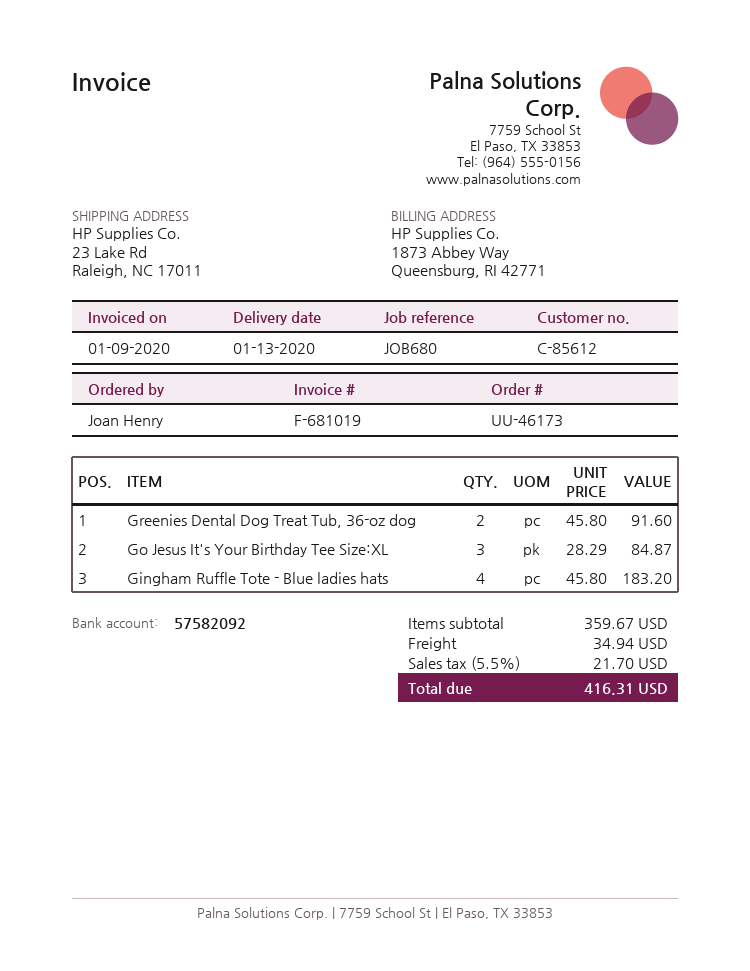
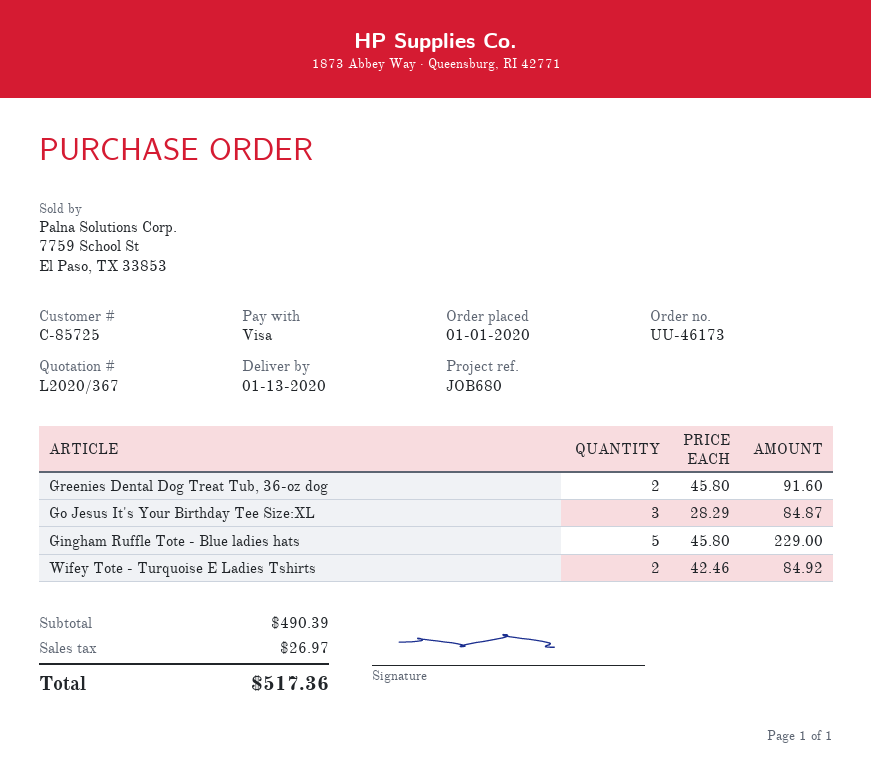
customer number: C-85612 -> C-85725
Gingham Ruffle Tote - Blue ladies hats: 4 x 45.80 = 183.20 -> 5 x 45.80 = 229.00
Wifey Tote - Turquoise E Ladies Tshirts: none -> 2 x 42.46 = 84.92
subtotal: 359.67 -> 490.39
shipping: 34.94 -> none
tax: 21.70 -> 26.97
total: 416.31 -> 517.36

